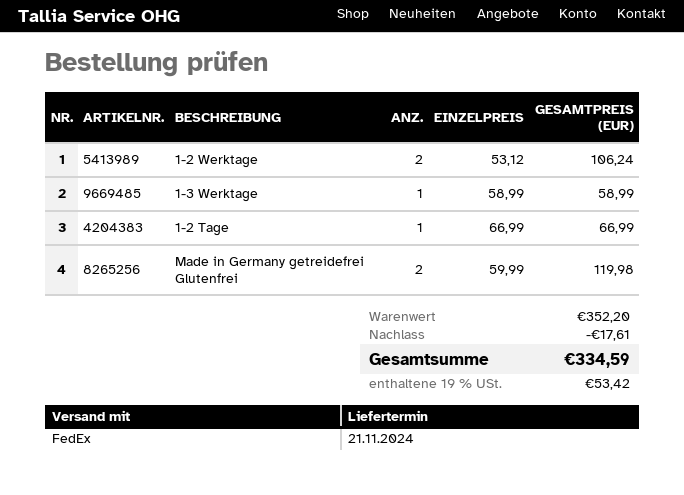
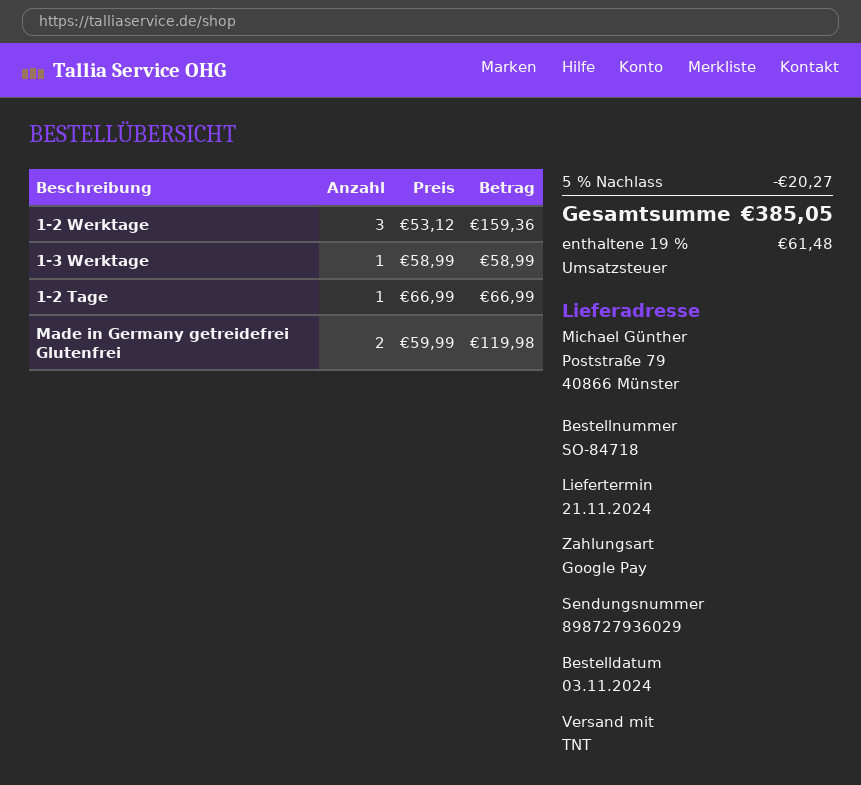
shipping method: FedEx -> TNT
1-2 Werktage: 2 x 53.12 = 106.24 -> 3 x 53.12 = 159.36
discount: 17.61 -> 20.27
tax: 19% = 53.42 -> 19% = 61.48
total: 334.59 -> 385.05

